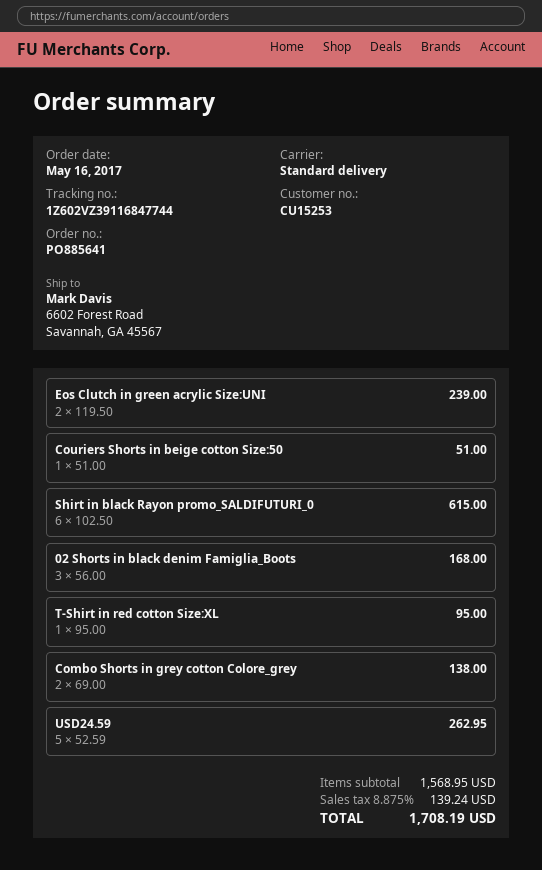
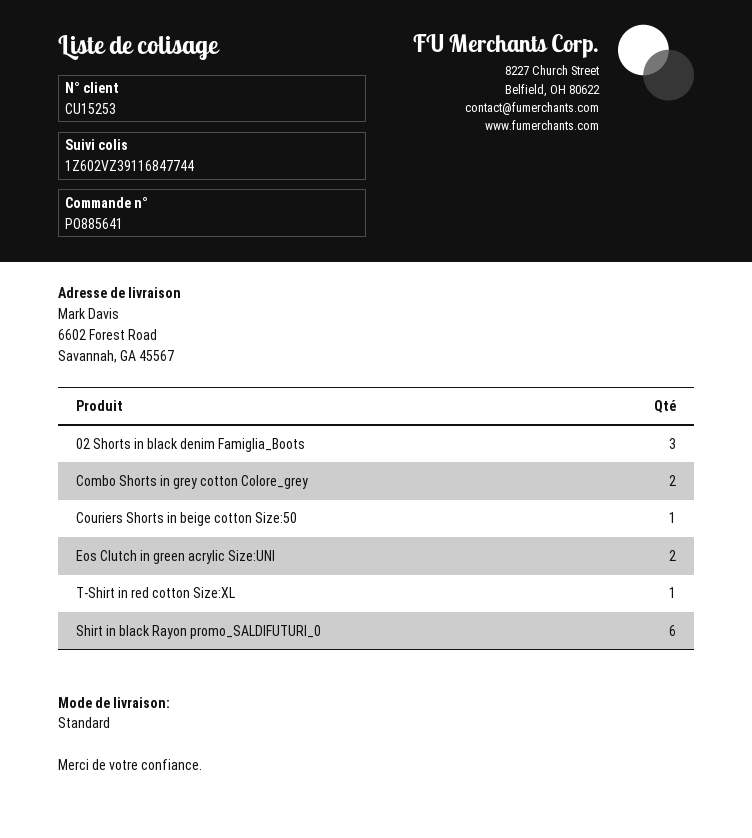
USD24.59: 5 -> none

